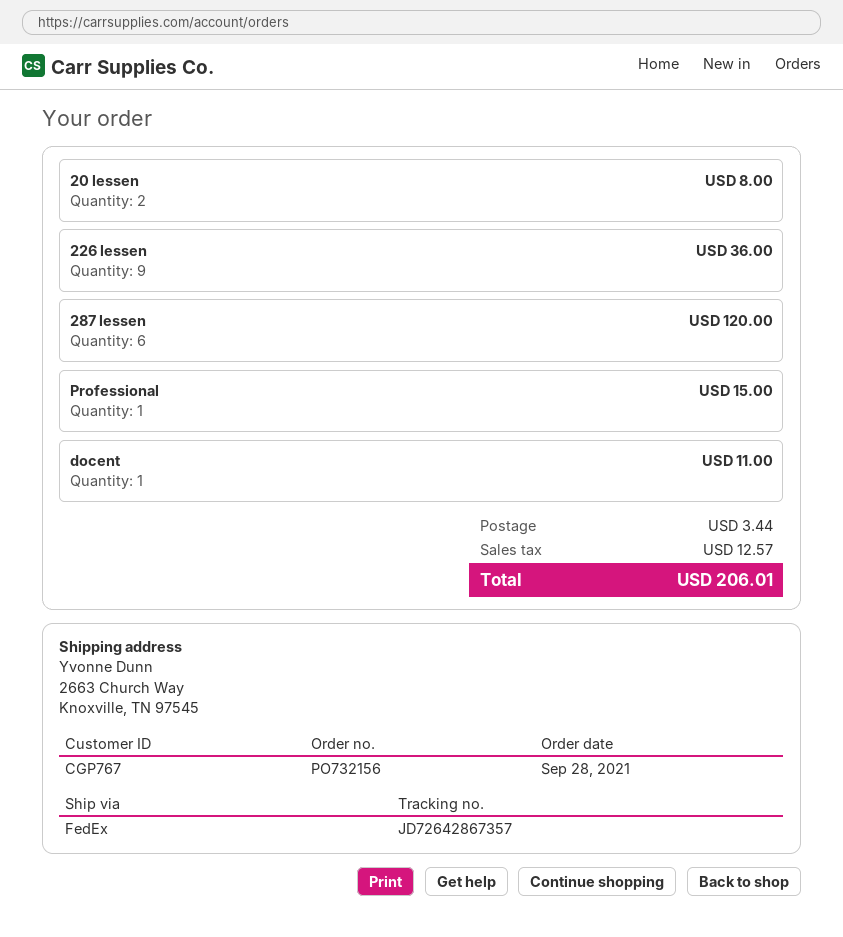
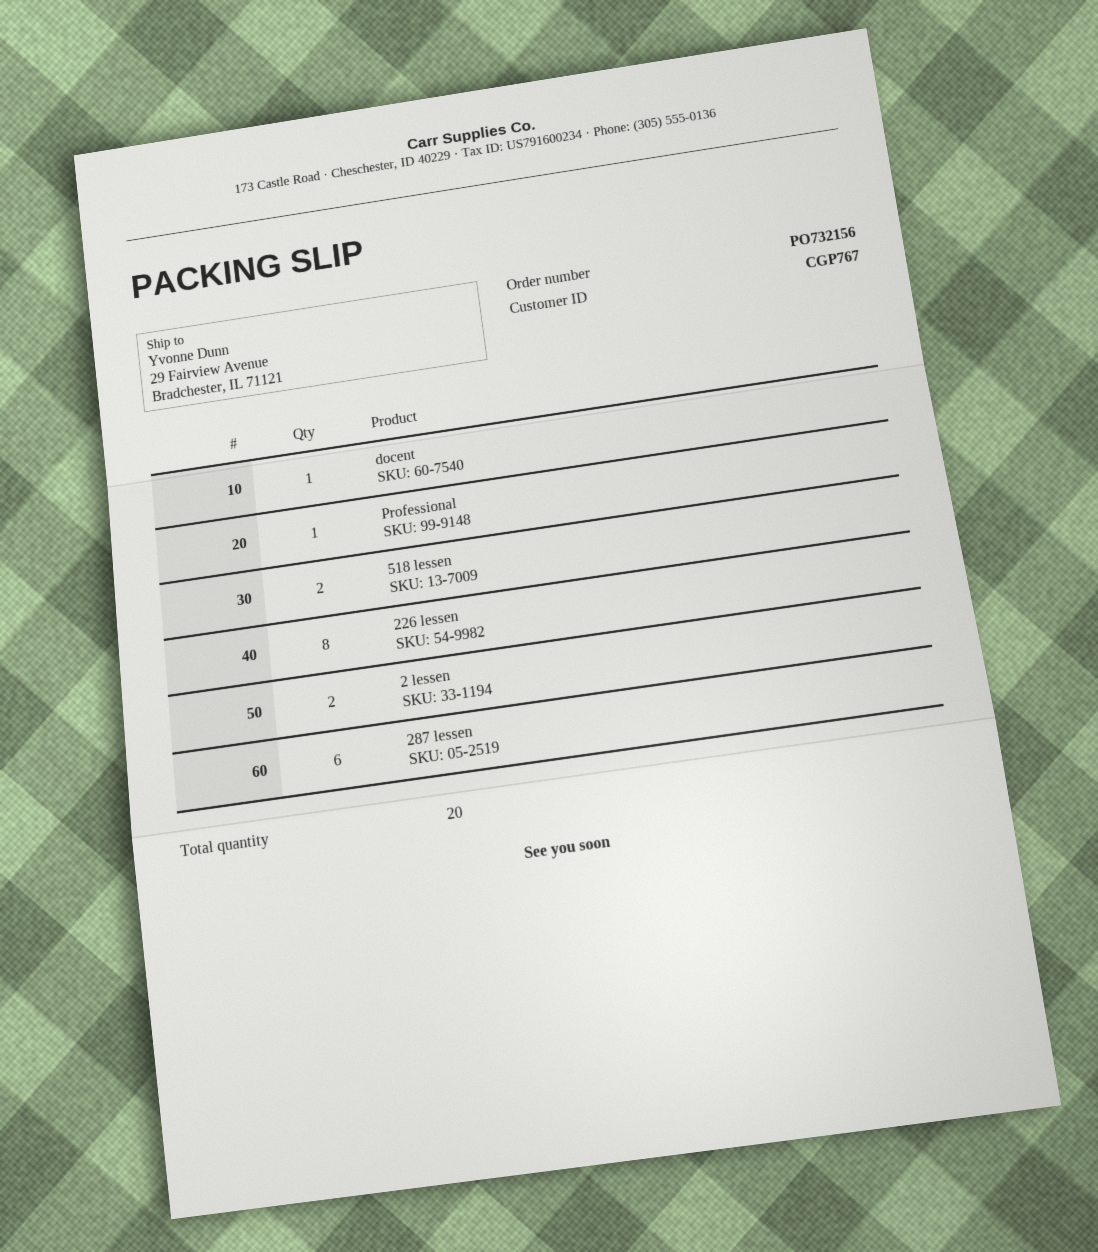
ship to: 2663 Church Way, Knoxville, TN 97545 -> 29 Fairview Avenue, Bradchester, IL 71121
20 lessen: 2 -> none
226 lessen: 9 -> 8
518 lessen: none -> 2
2 lessen: none -> 2

